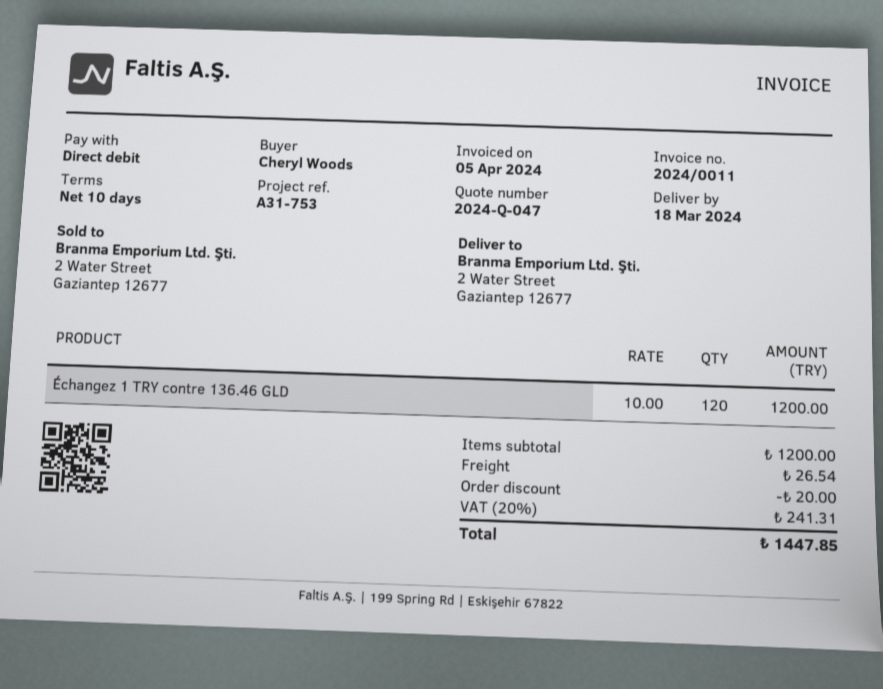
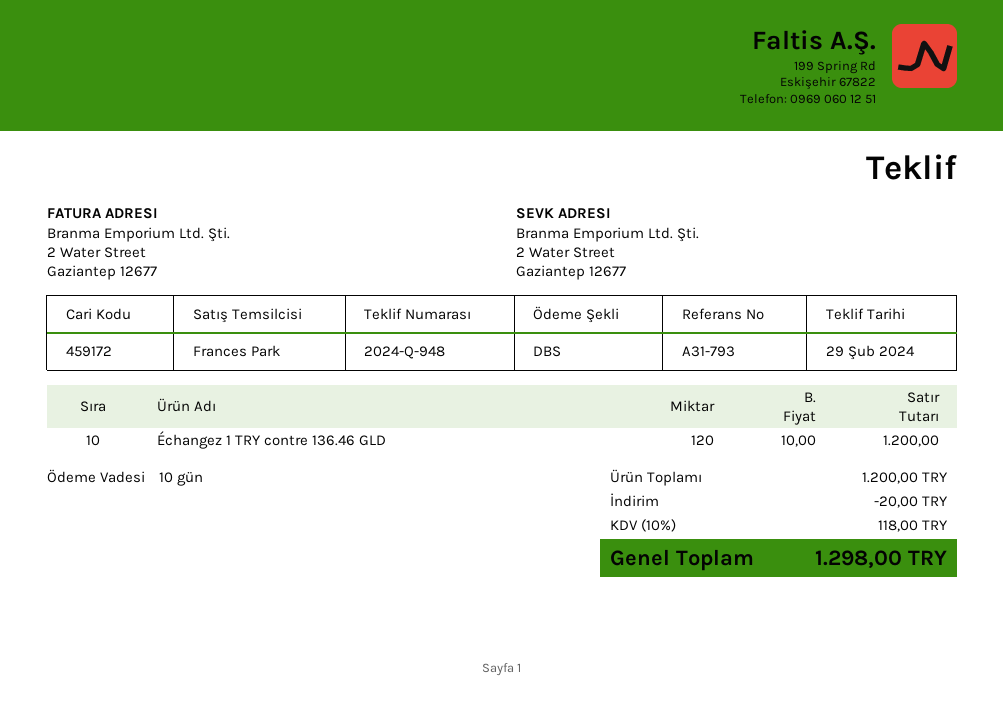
quote number: 2024-Q-047 -> 2024-Q-948
reference: A31-753 -> A31-793
shipping: 26.54 -> none
tax: 20% = 241.31 -> 10% = 118.00
total: 1447.85 -> 1298.00

